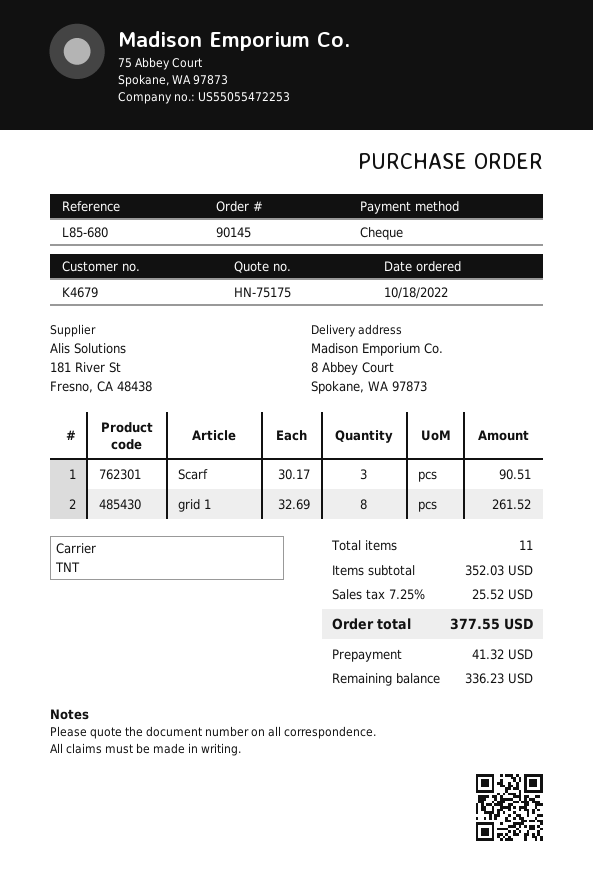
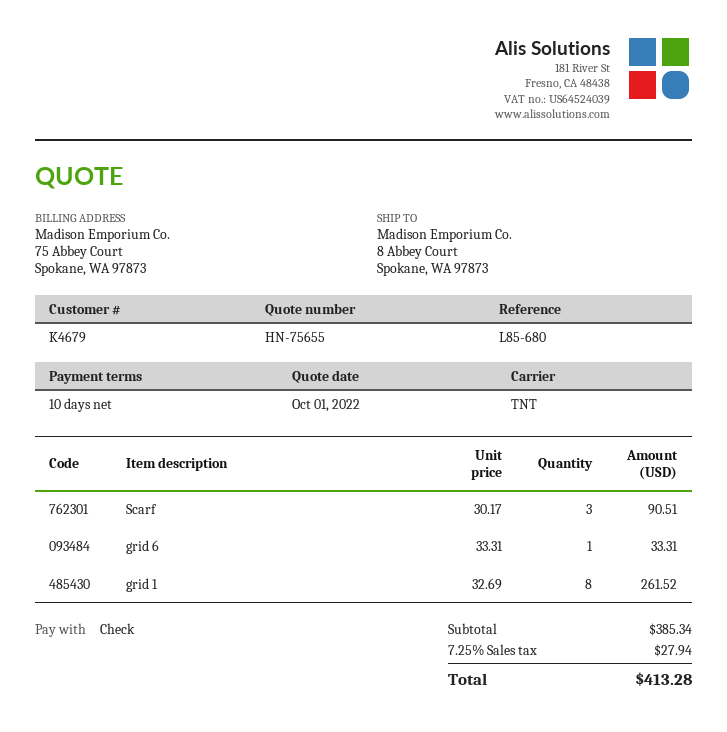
quote number: HN-75175 -> HN-75655
grid 6: none -> 1 x 33.31 = 33.31
subtotal: 352.03 -> 385.34
tax: 7.25% = 25.52 -> 7.25% = 27.94
total: 377.55 -> 413.28

